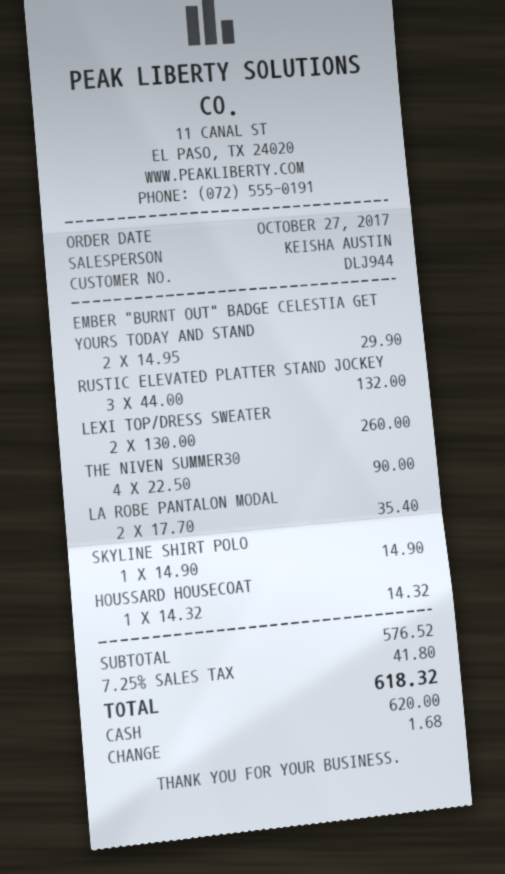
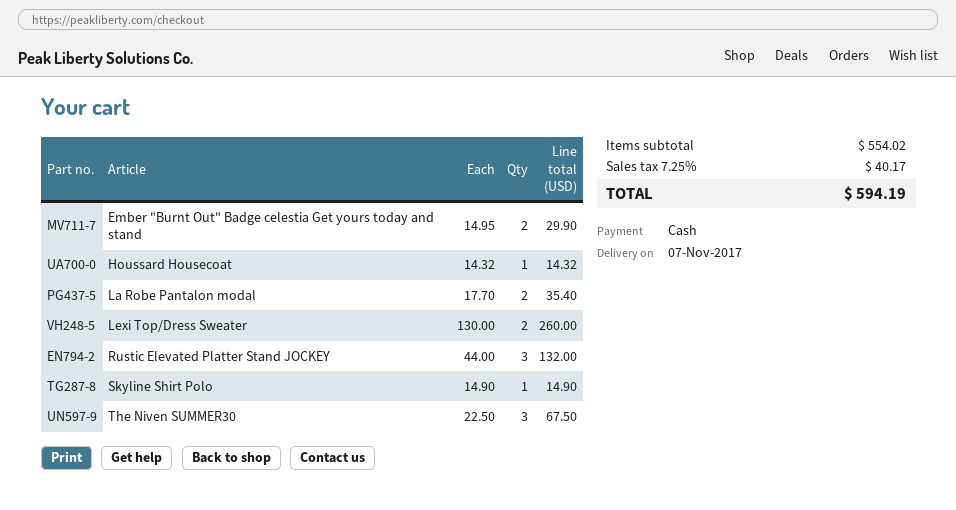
THE NIVEN SUMMER30: 4 x 22.50 = 90.00 -> 3 x 22.50 = 67.50
subtotal: 576.52 -> 554.02
tax: 7.25% = 41.80 -> 7.25% = 40.17
total: 618.32 -> 594.19

